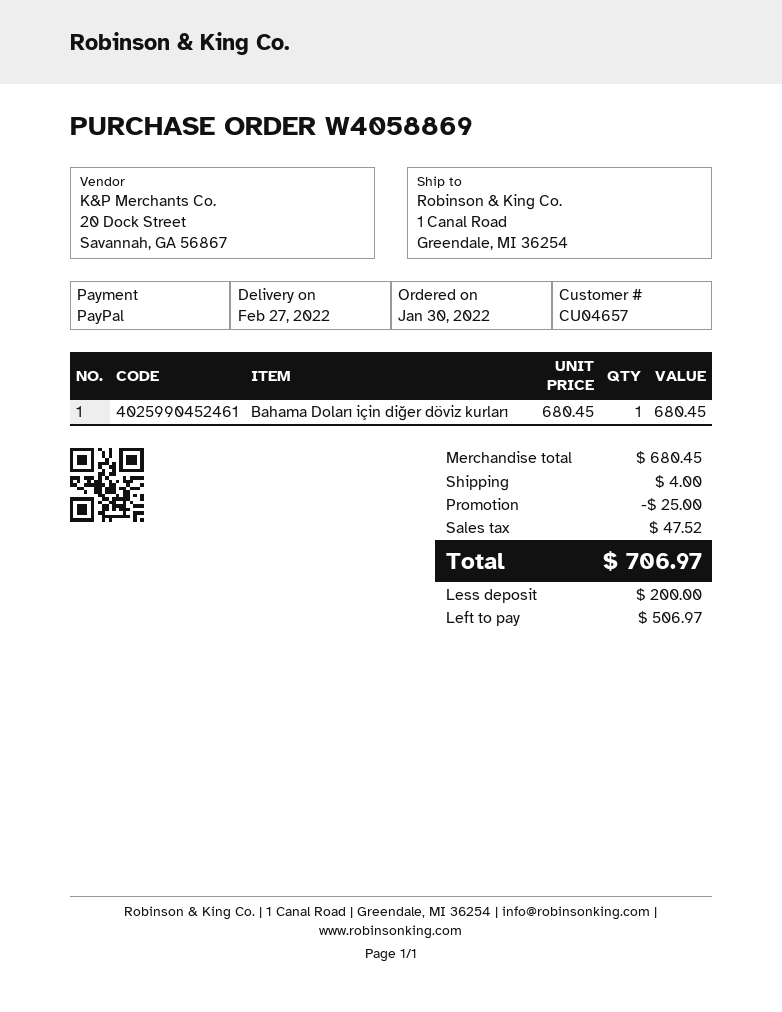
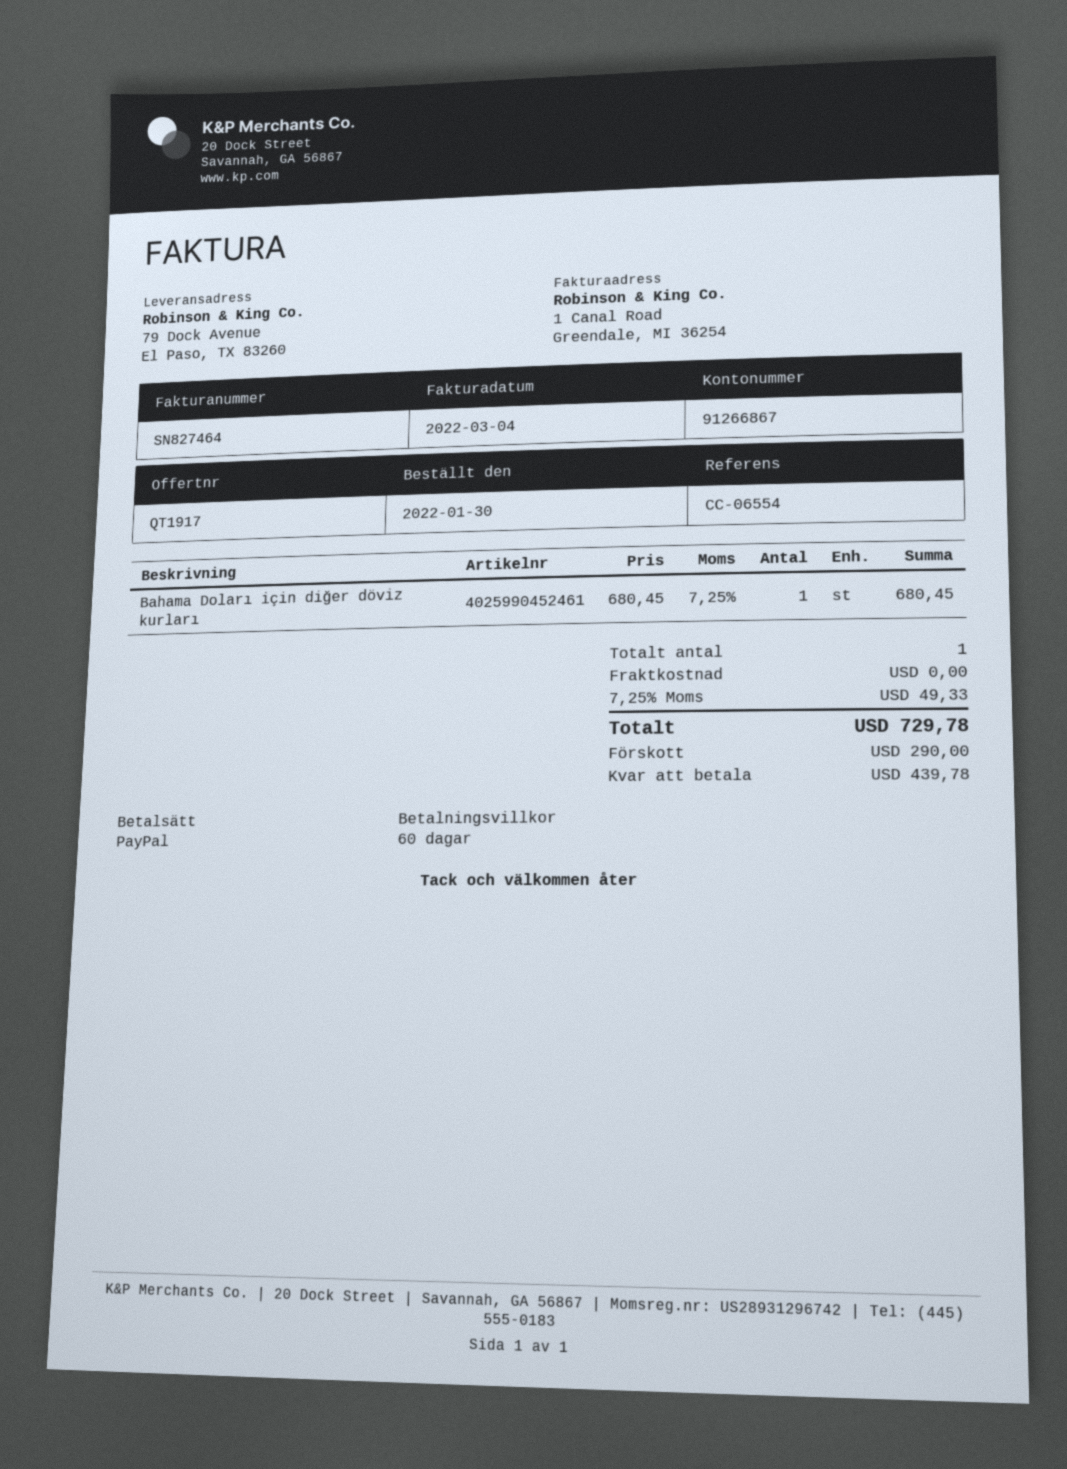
ship to: 1 Canal Road, Greendale, MI 36254 -> 79 Dock Avenue, El Paso, TX 83260
discount: 25.00 -> none
shipping: 4.00 -> 0.00
tax: 47.52 -> 49.33
total: 706.97 -> 729.78
deposit: 200.00 -> 290.00
balance: 506.97 -> 439.78

